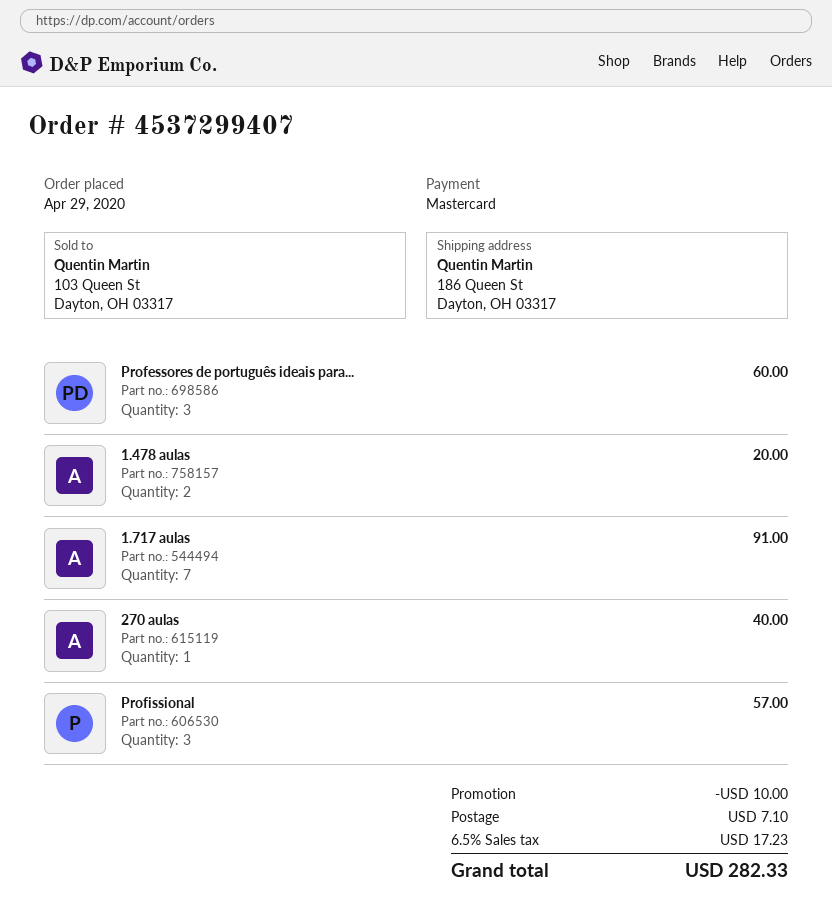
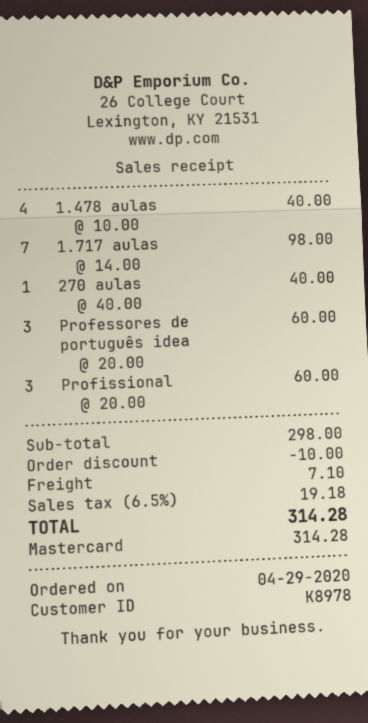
1.478 aulas: 2 for 20.00 -> 4 for 40.00
1.717 aulas: 7 for 91.00 -> 7 for 98.00
Profissional: 3 for 57.00 -> 3 for 60.00
tax: 6.5% = 17.23 -> 6.5% = 19.18
total: 282.33 -> 314.28

